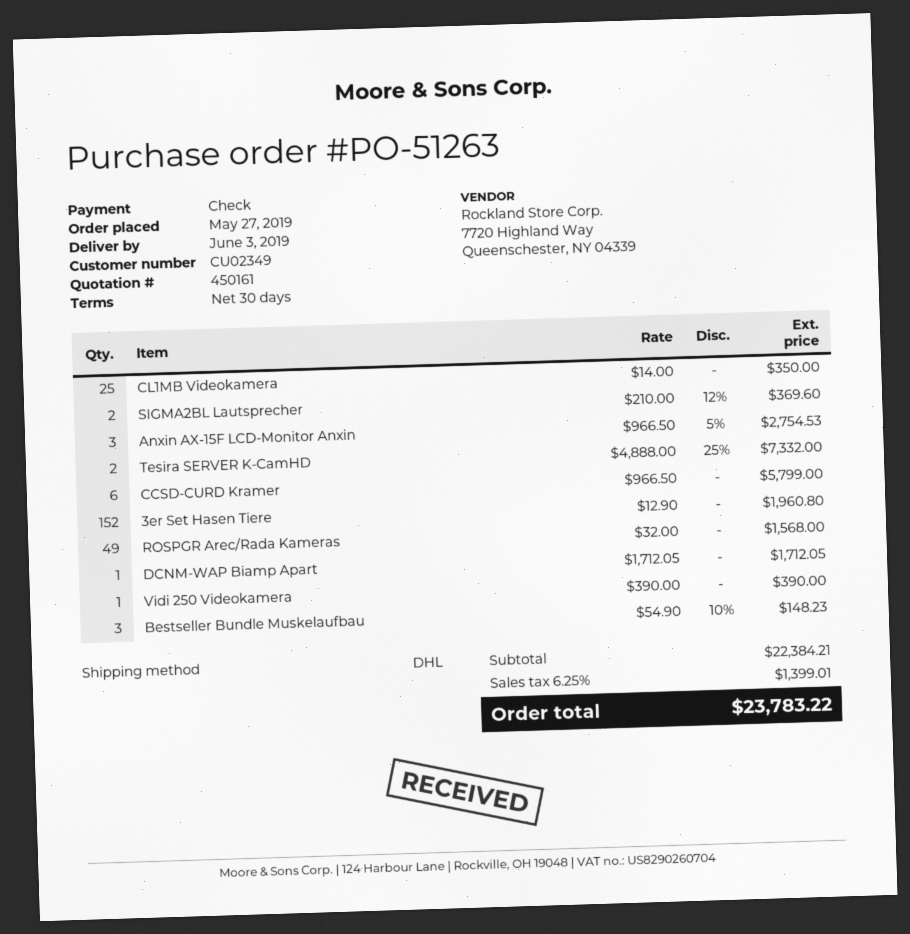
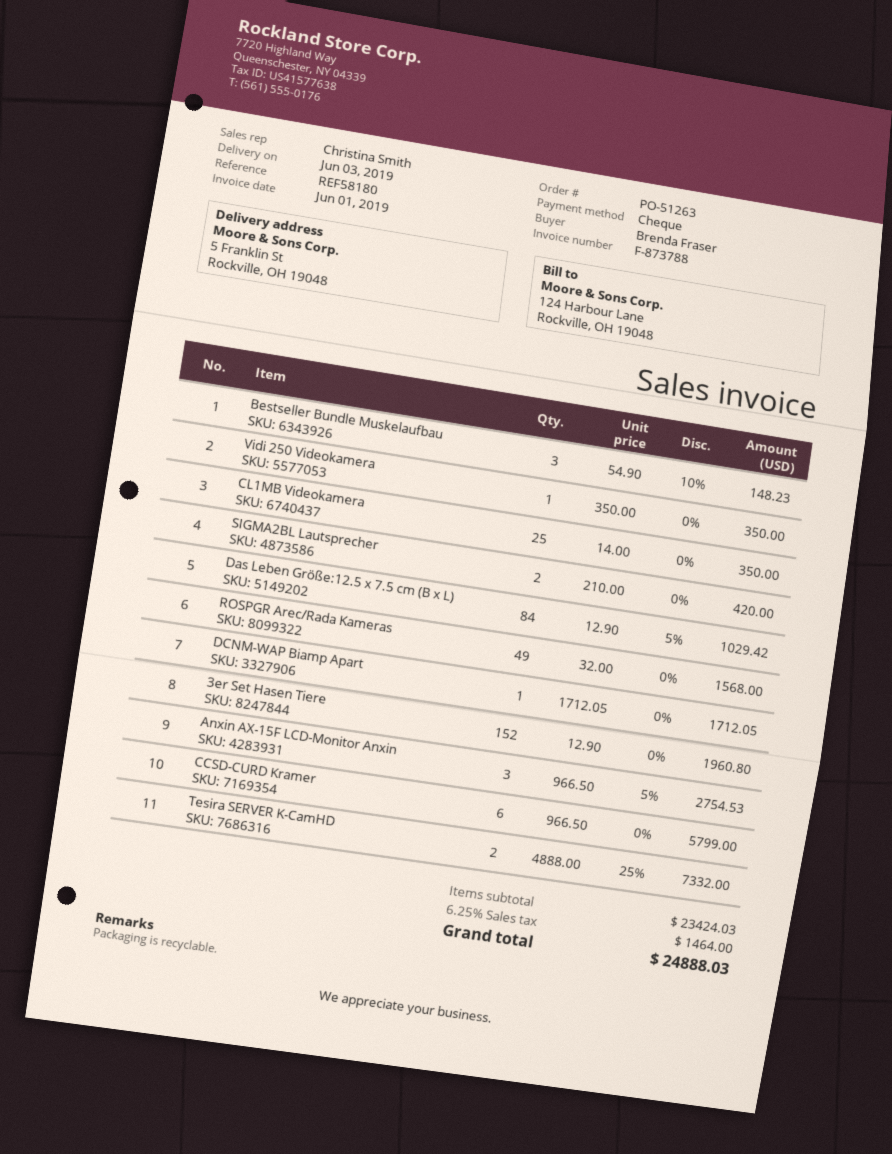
SIGMA2BL Lautsprecher: 2 x 210.00 - 12% = 369.60 -> 2 x 210.00 = 420.00
Vidi 250 Videokamera: 1 x 390.00 = 390.00 -> 1 x 350.00 = 350.00
Das Leben Größe:12.5 x 7.5 cm (B x L): none -> 84 x 12.90 - 5% = 1029.42
subtotal: 22384.21 -> 23424.03
tax: 6.25% = 1399.01 -> 6.25% = 1464.00
total: 23783.22 -> 24888.03

